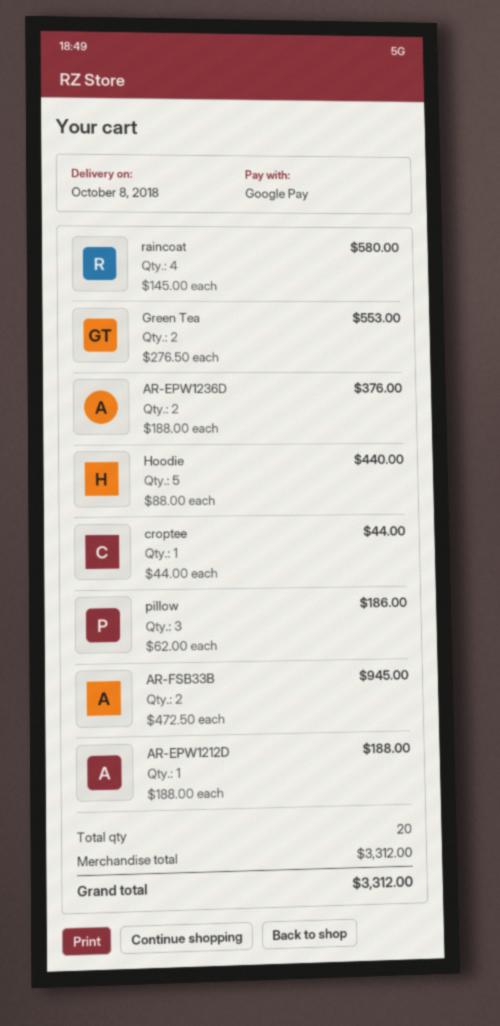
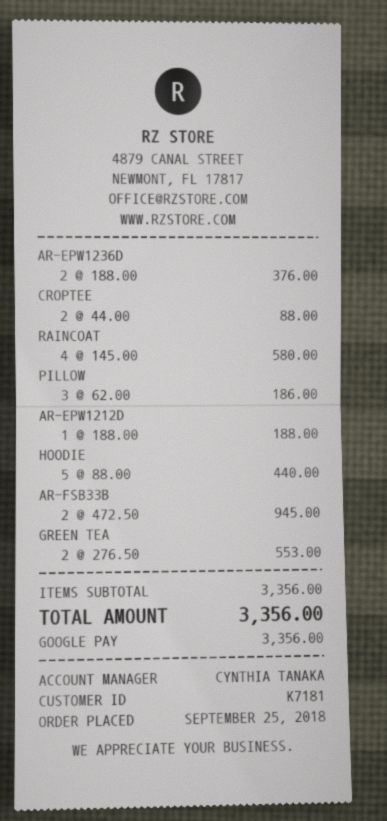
croptee: 1 x 44.00 = 44.00 -> 2 x 44.00 = 88.00
subtotal: 3312.00 -> 3356.00
total: 3312.00 -> 3356.00

